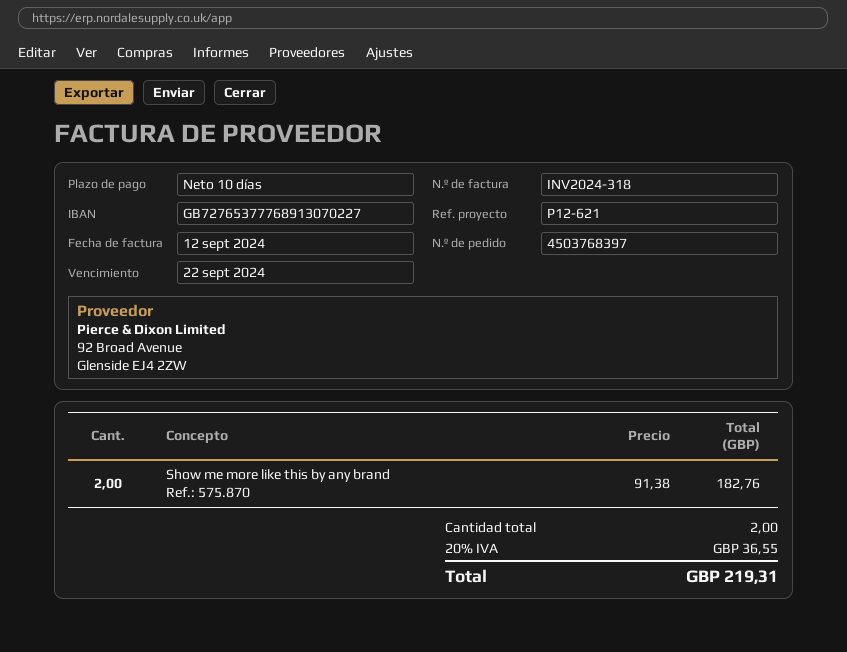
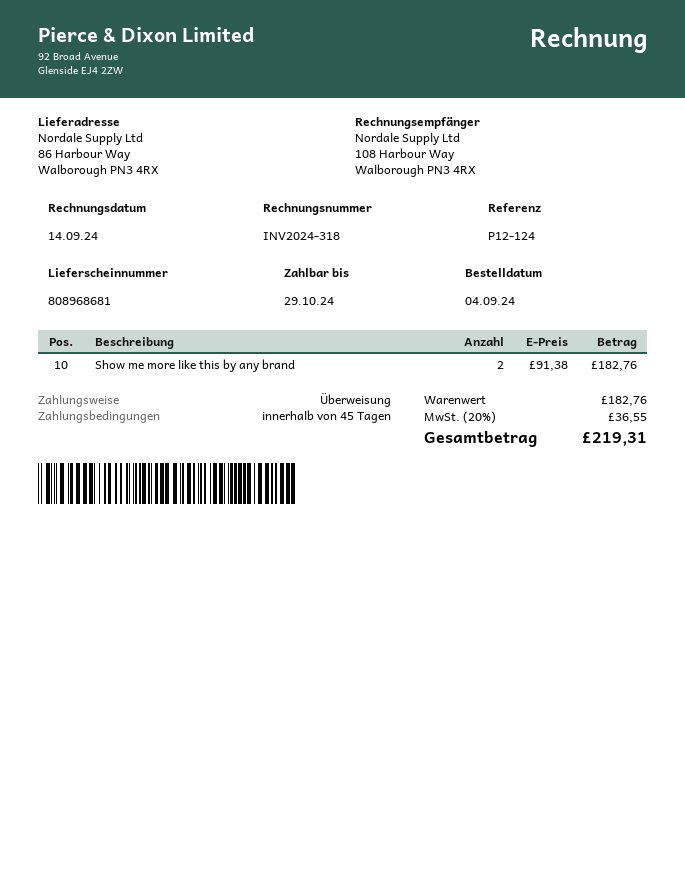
invoice date: 2024-09-12 -> 2024-09-14
payment terms: 10 days -> 45 days
due date: 2024-09-22 -> 2024-10-29
reference: P12-621 -> P12-124

